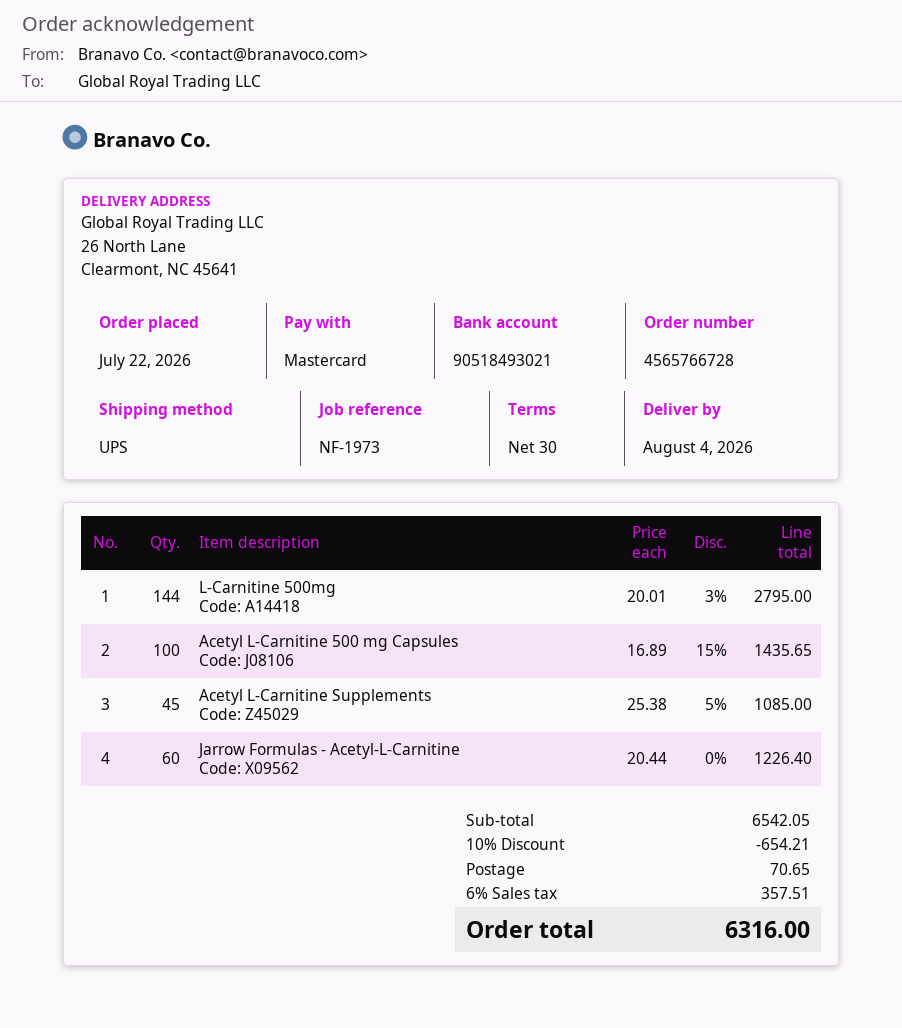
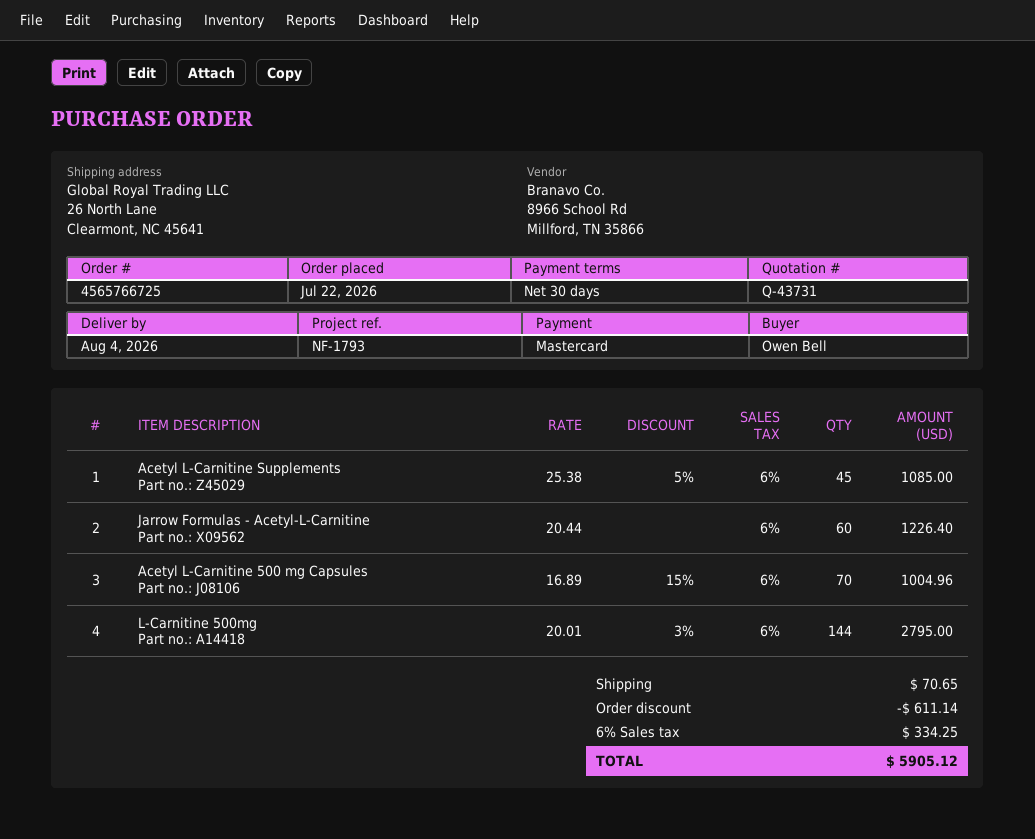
order number: 4565766728 -> 4565766725
reference: NF-1973 -> NF-1793
Acetyl L-Carnitine 500 mg Capsules: 100 x 16.89 - 15% = 1435.65 -> 70 x 16.89 - 15% = 1004.96
discount: 654.21 -> 611.14
tax: 6% = 357.51 -> 6% = 334.25
total: 6316.00 -> 5905.12

